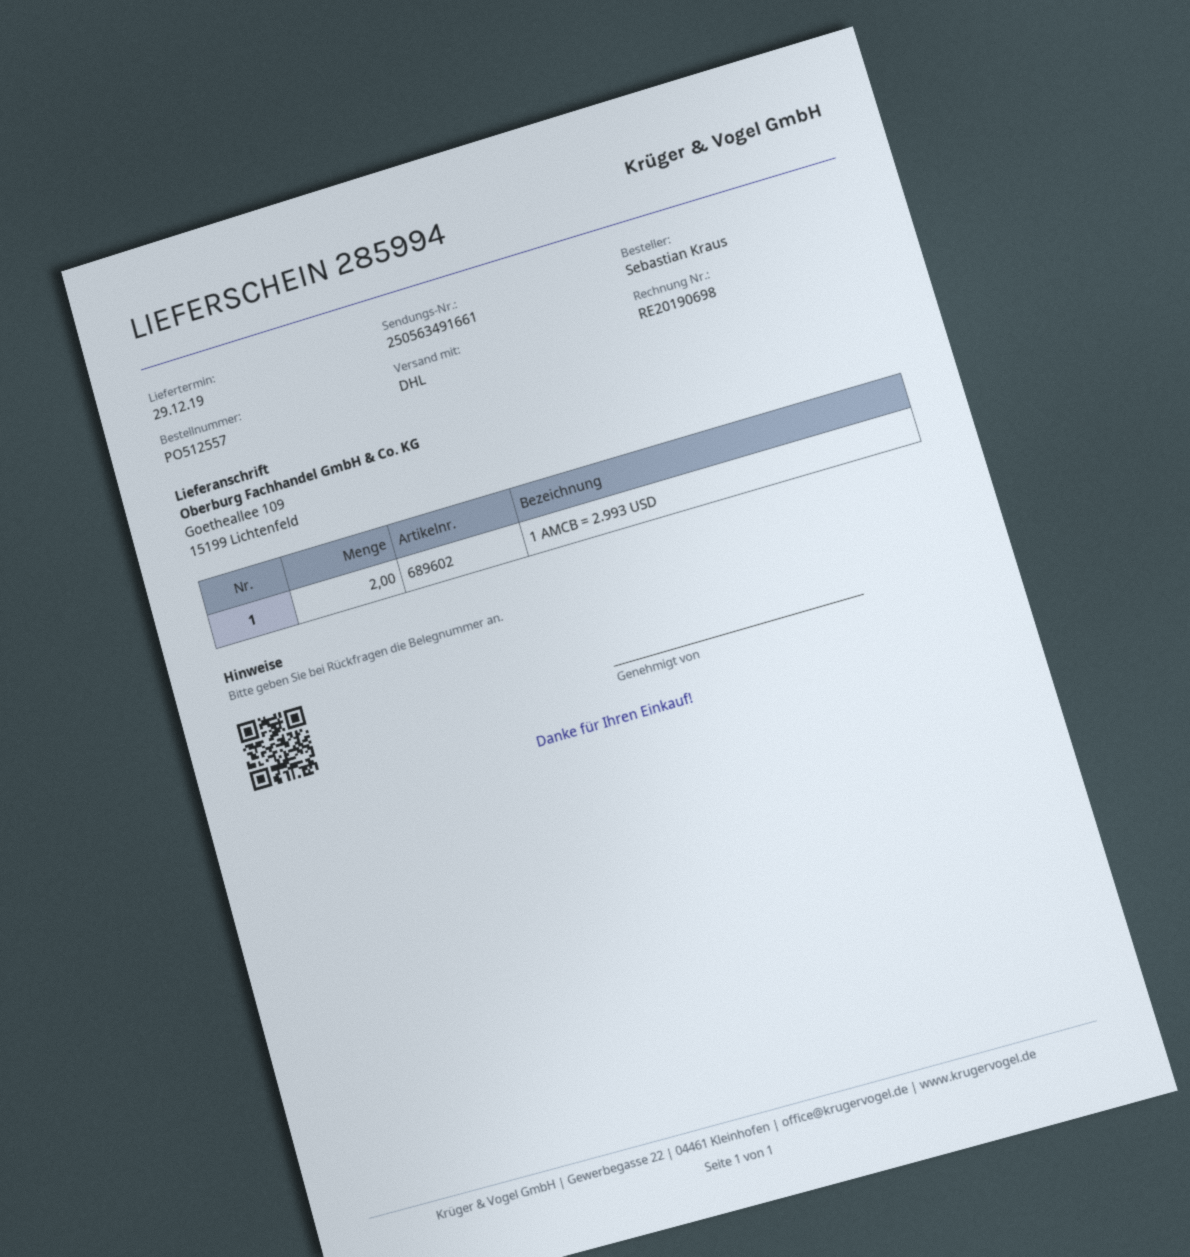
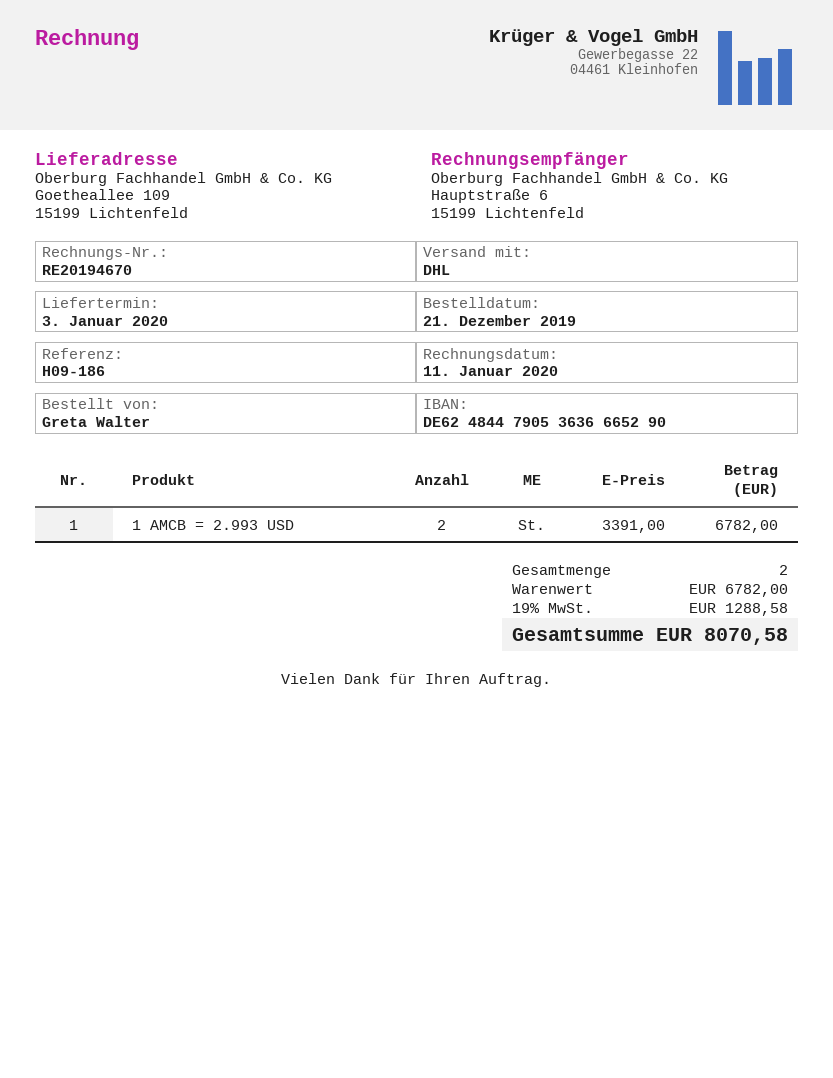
delivery date: 2019-12-29 -> 2020-01-03
invoice number: RE20190698 -> RE20194670
ordered by: Sebastian Kraus -> Greta Walter

